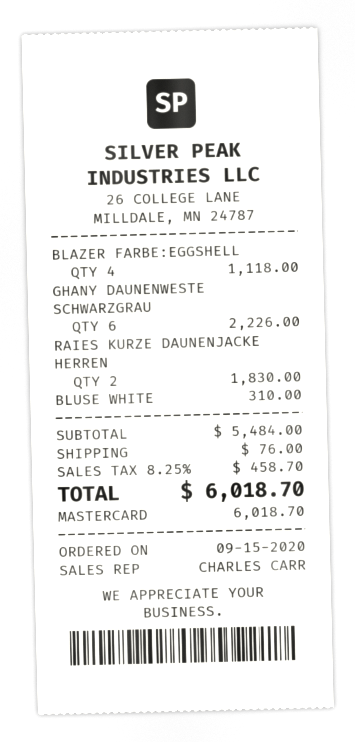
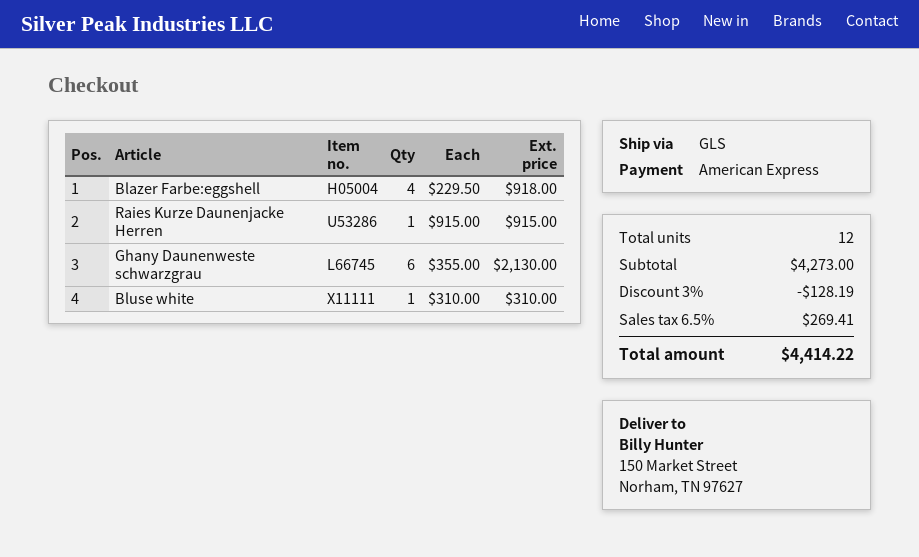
payment method: Mastercard -> American Express
BLAZER FARBE:EGGSHELL: 4 for 1118.00 -> 4 for 918.00
GHANY DAUNENWESTE SCHWARZGRAU: 6 for 2226.00 -> 6 for 2130.00
RAIES KURZE DAUNENJACKE HERREN: 2 for 1830.00 -> 1 for 915.00
subtotal: 5484.00 -> 4273.00
discount: none -> 3% = 128.19
shipping: 76.00 -> none
tax: 8.25% = 458.70 -> 6.5% = 269.41
total: 6018.70 -> 4414.22

